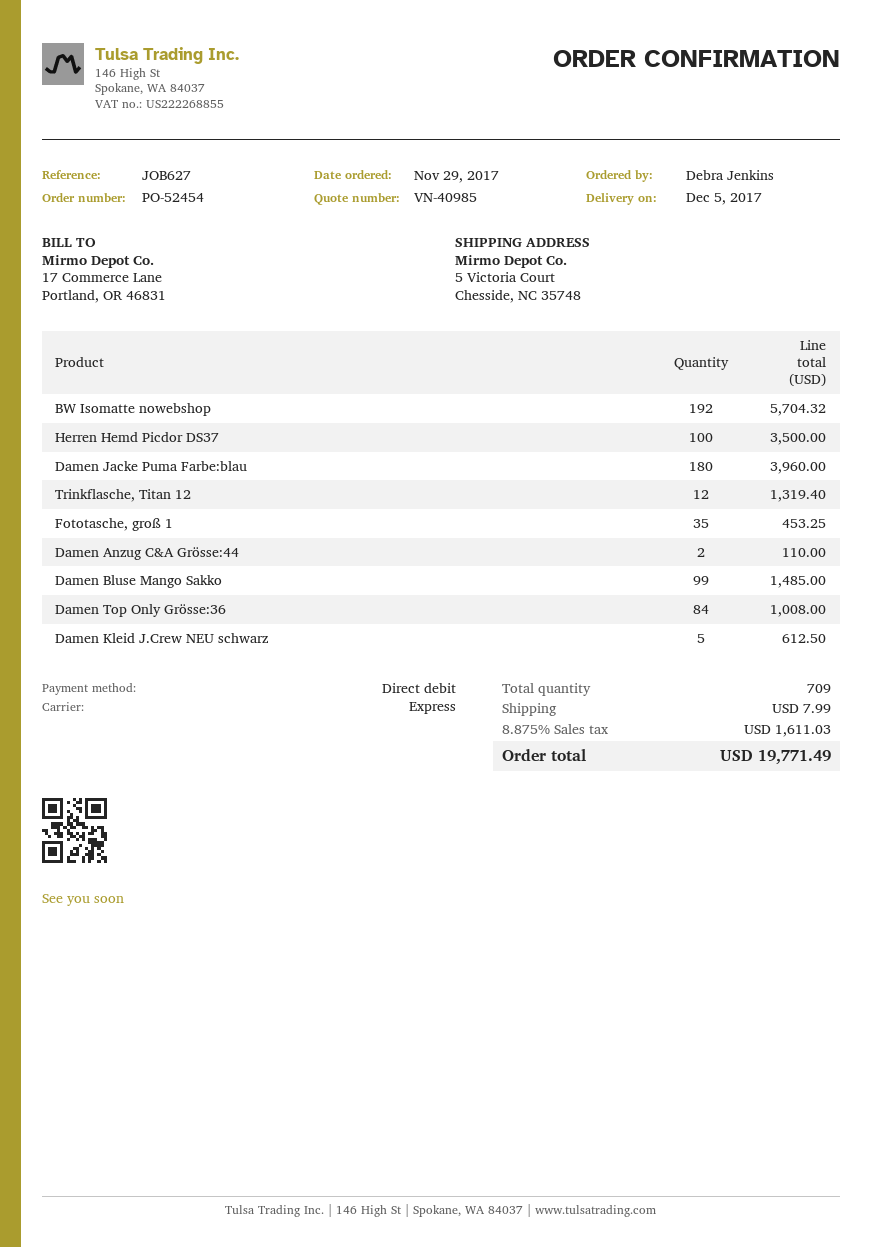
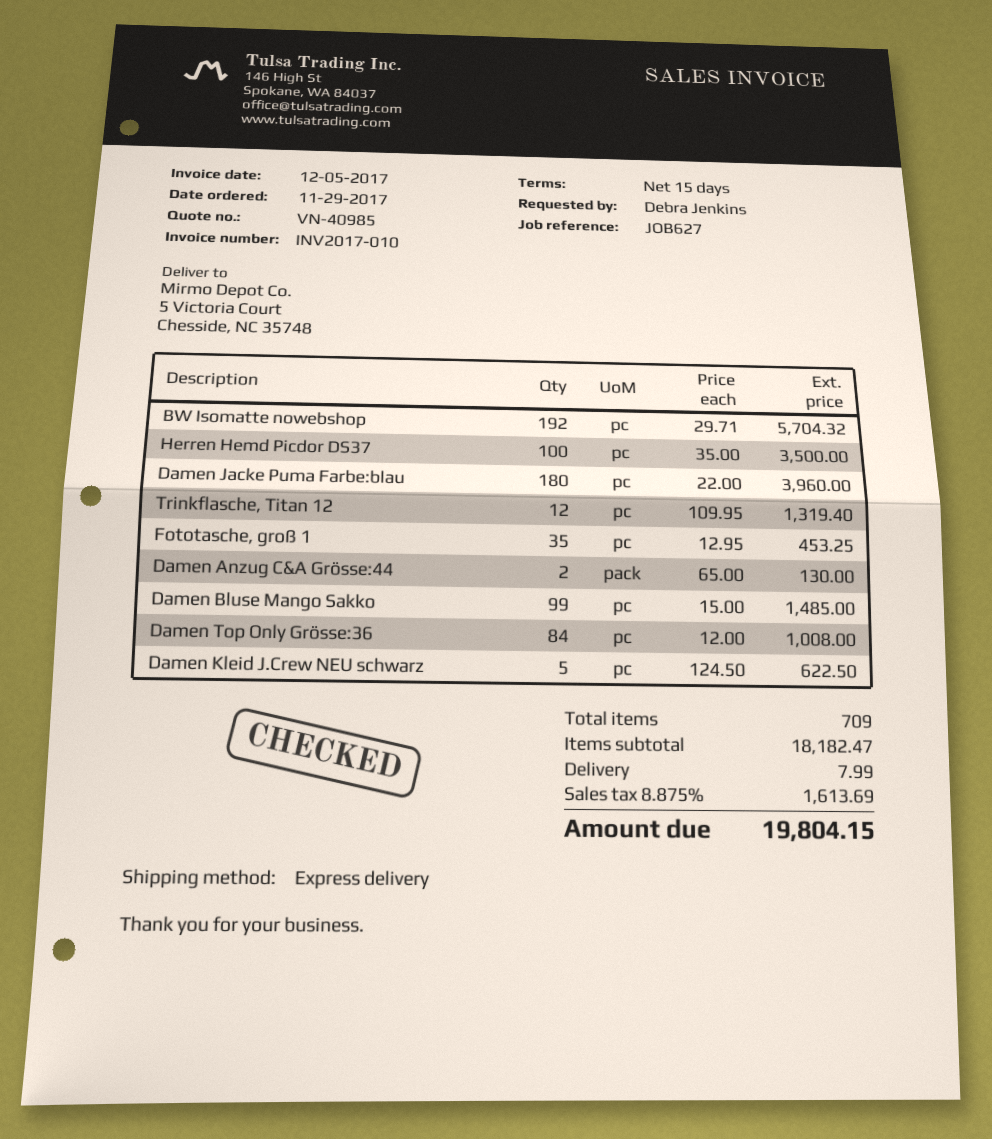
Damen Anzug C&A Grösse:44: 2 for 110.00 -> 2 for 130.00
Damen Kleid J.Crew NEU schwarz: 5 for 612.50 -> 5 for 622.50
tax: 8.875% = 1611.03 -> 8.875% = 1613.69
total: 19771.49 -> 19804.15

